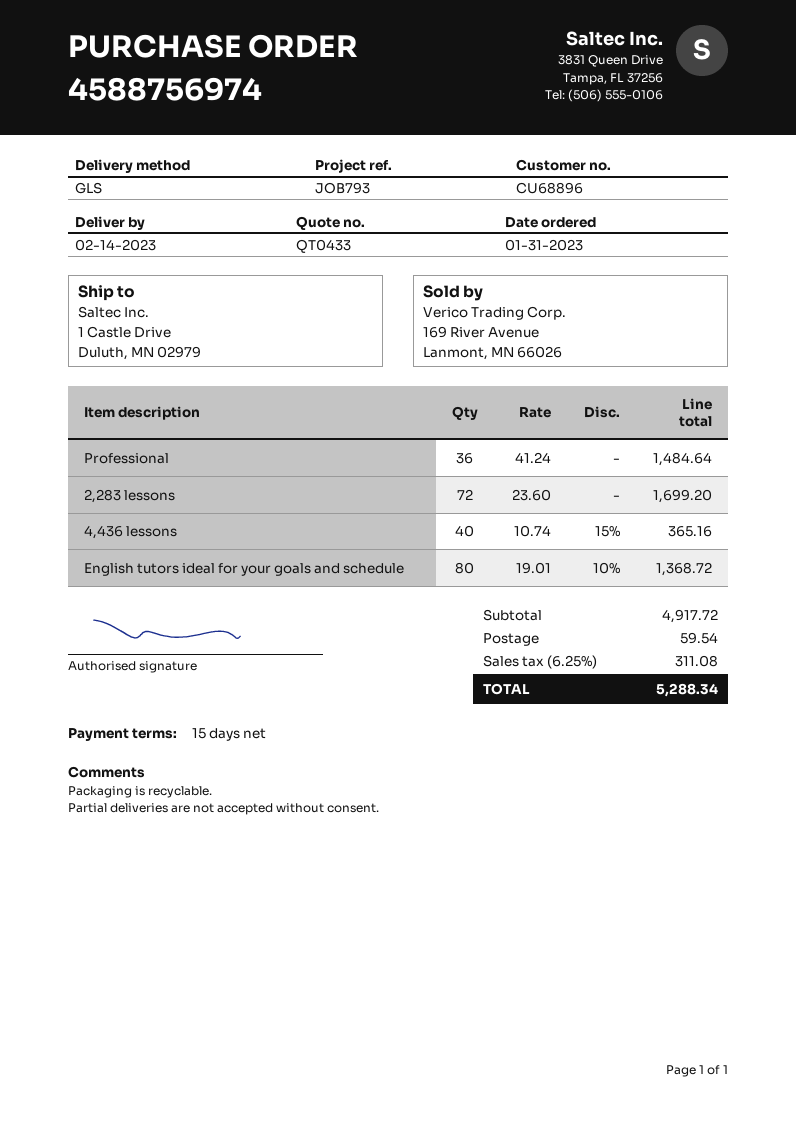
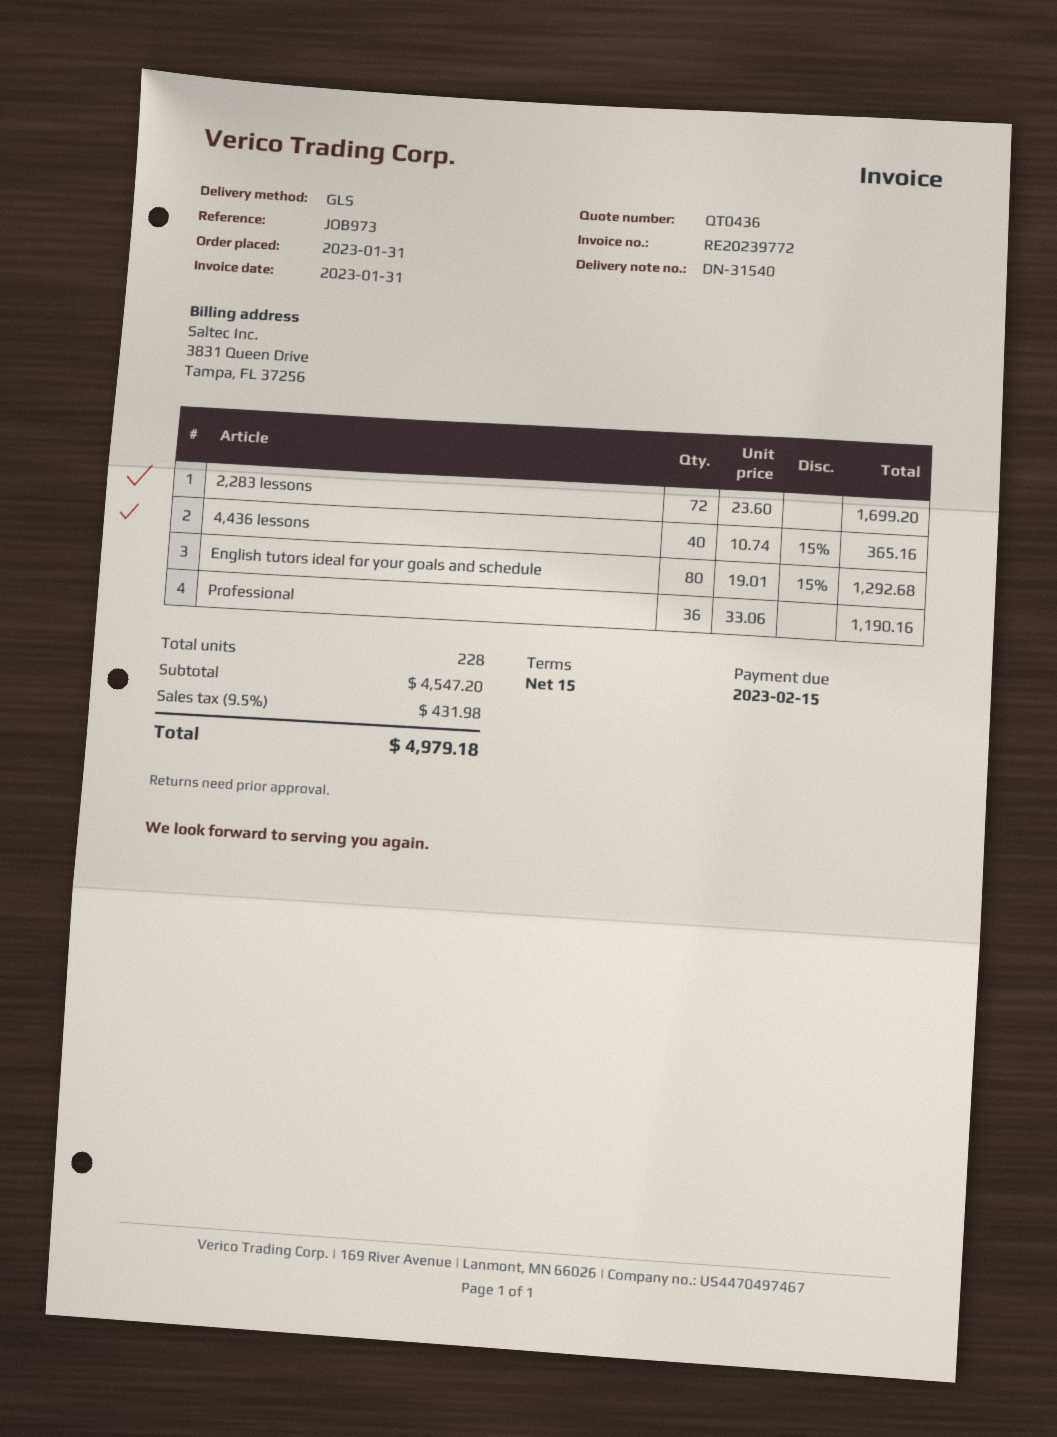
quote number: QT0433 -> QT0436
reference: JOB793 -> JOB973
Professional: 36 x 41.24 = 1484.64 -> 36 x 33.06 = 1190.16
English tutors ideal for your goals and schedule: 80 x 19.01 - 10% = 1368.72 -> 80 x 19.01 - 15% = 1292.68
subtotal: 4917.72 -> 4547.20
shipping: 59.54 -> none
tax: 6.25% = 311.08 -> 9.5% = 431.98
total: 5288.34 -> 4979.18

